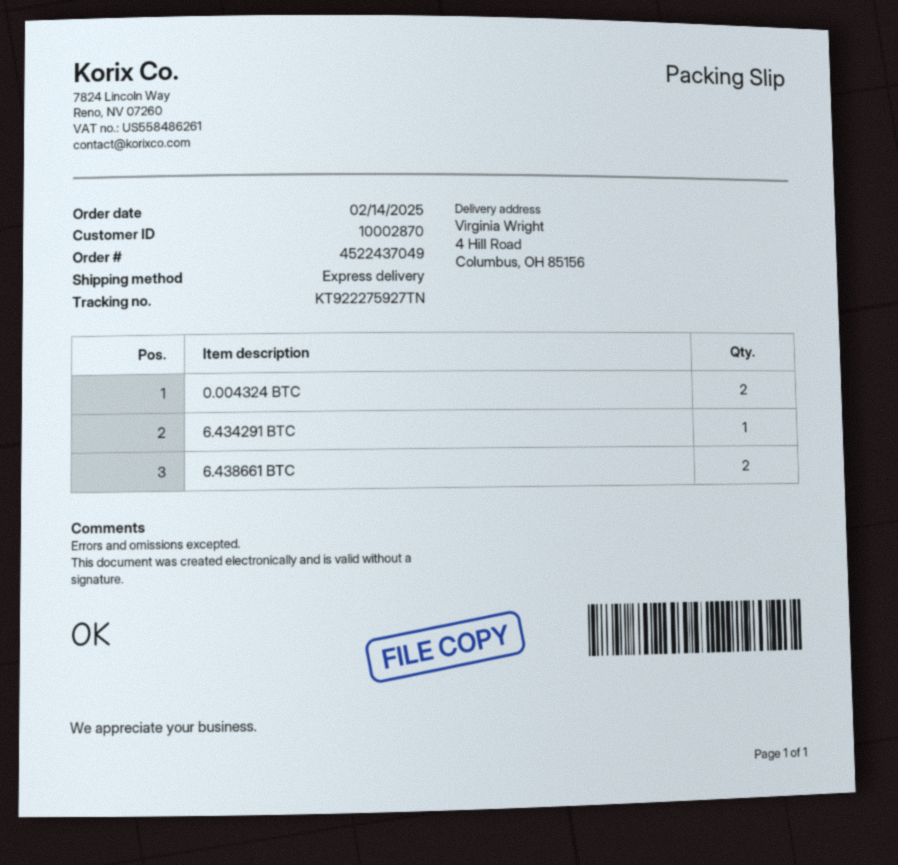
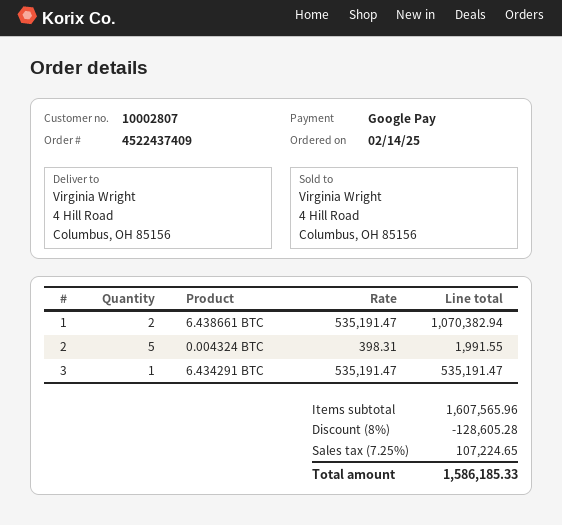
order number: 4522437049 -> 4522437409
customer number: 10002870 -> 10002807
0.004324 BTC: 2 -> 5

